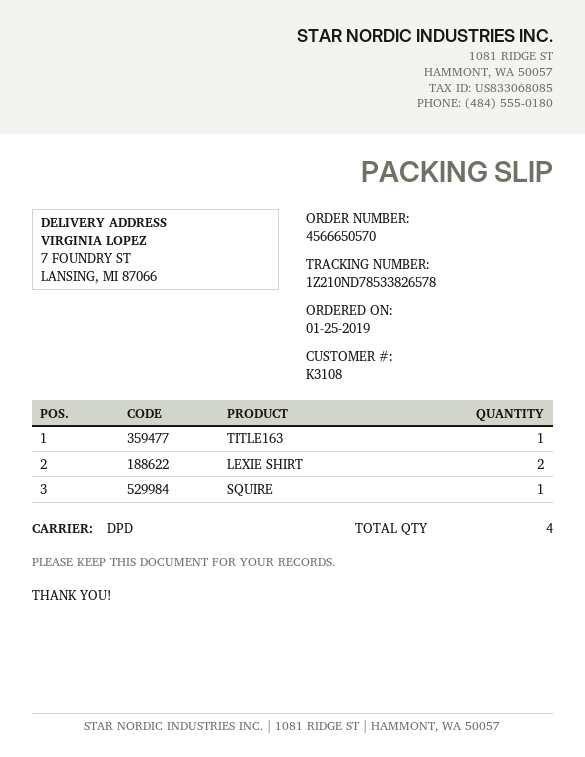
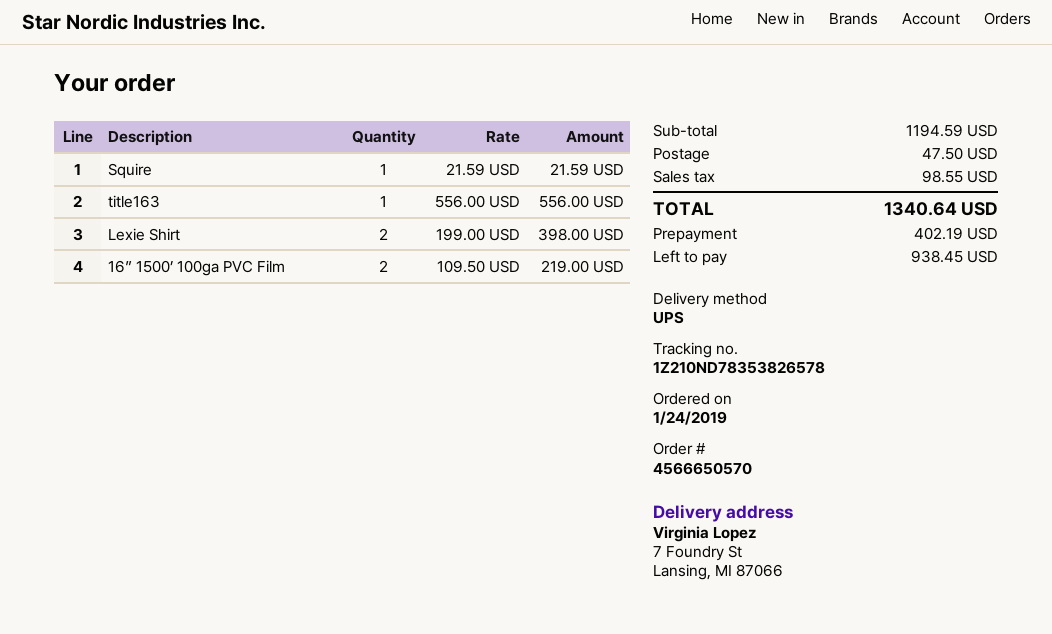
order date: 2019-01-25 -> 2019-01-24
shipping method: DPD -> UPS
tracking number: 1Z210ND78533826578 -> 1Z210ND78353826578
16” 1500’ 100ga PVC Film: none -> 2

